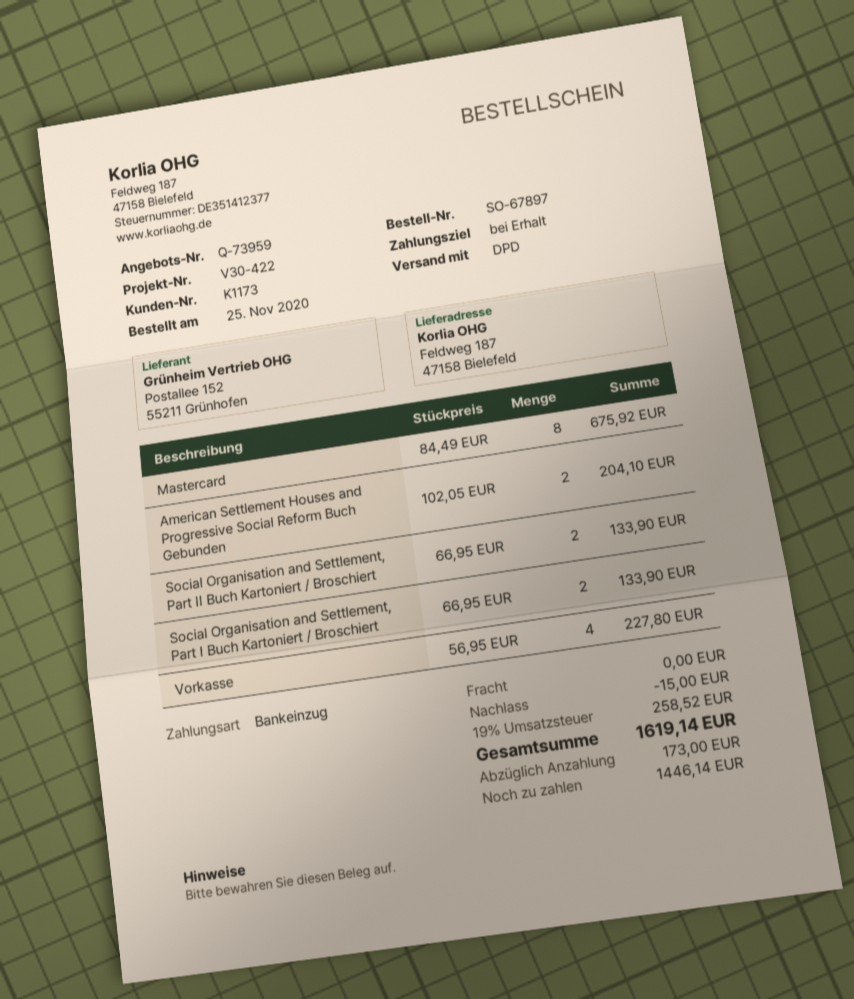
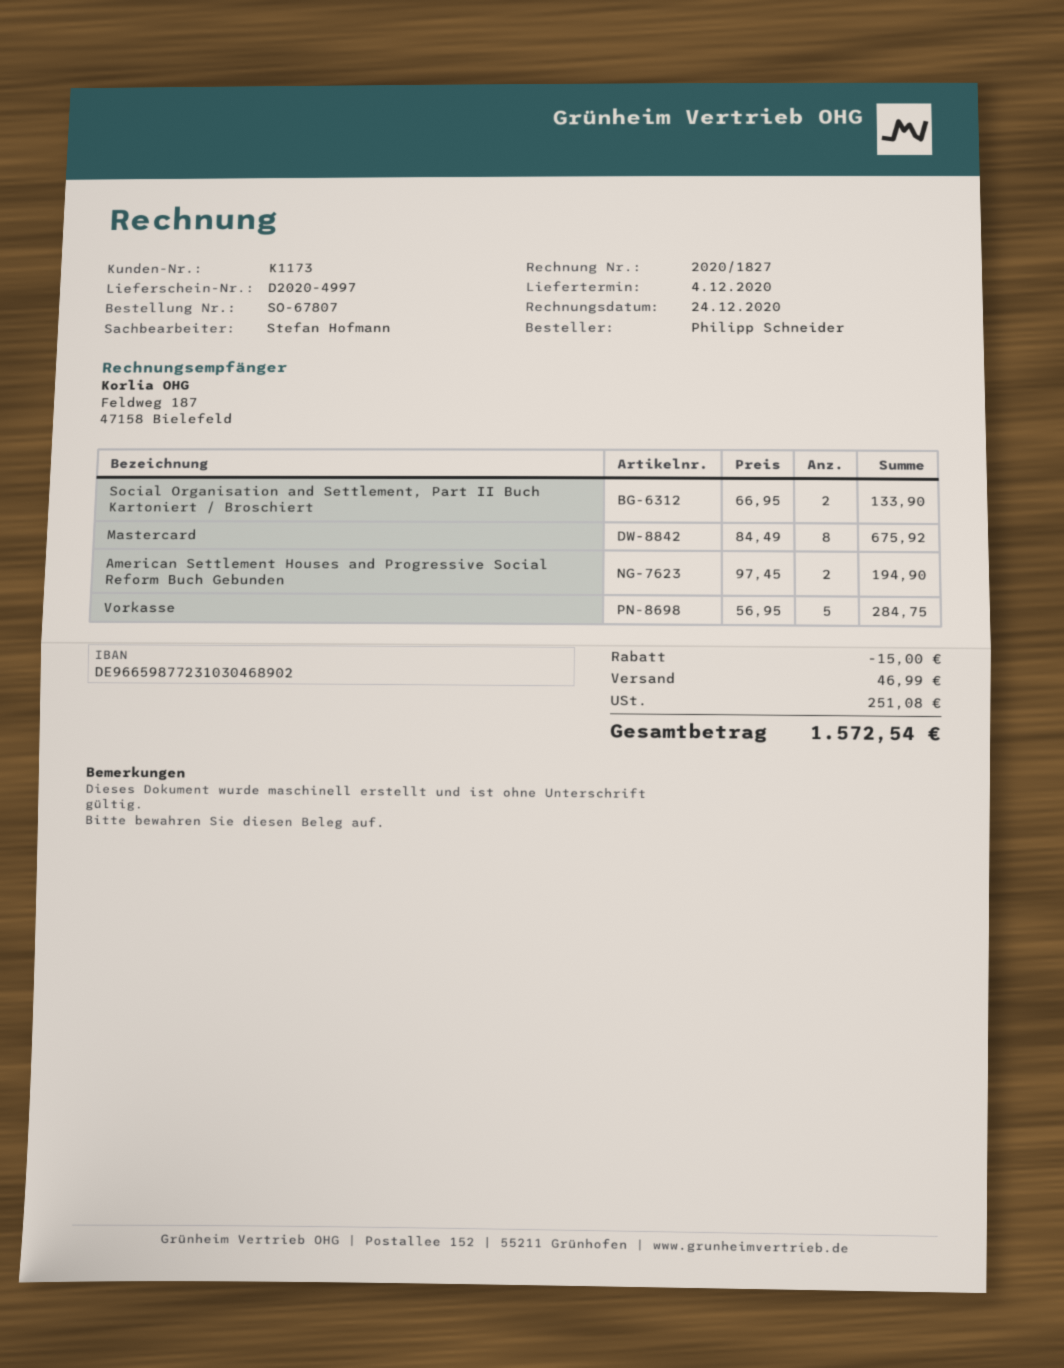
order number: SO-67897 -> SO-67807
American Settlement Houses and Progressive Social Reform Buch Gebunden: 2 x 102.05 = 204.10 -> 2 x 97.45 = 194.90
Social Organisation and Settlement, Part I Buch Kartoniert / Broschiert: 2 x 66.95 = 133.90 -> none
Vorkasse: 4 x 56.95 = 227.80 -> 5 x 56.95 = 284.75
shipping: 0.00 -> 46.99
tax: 258.52 -> 251.08
total: 1619.14 -> 1572.54

